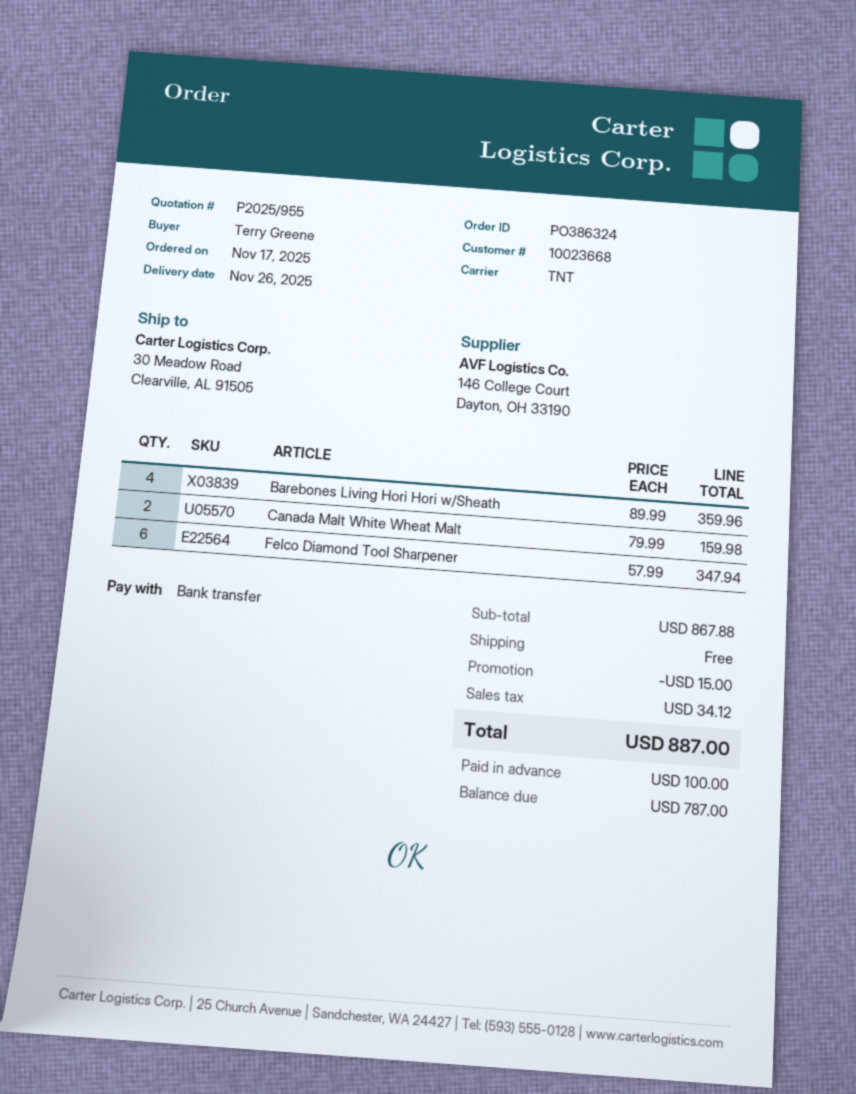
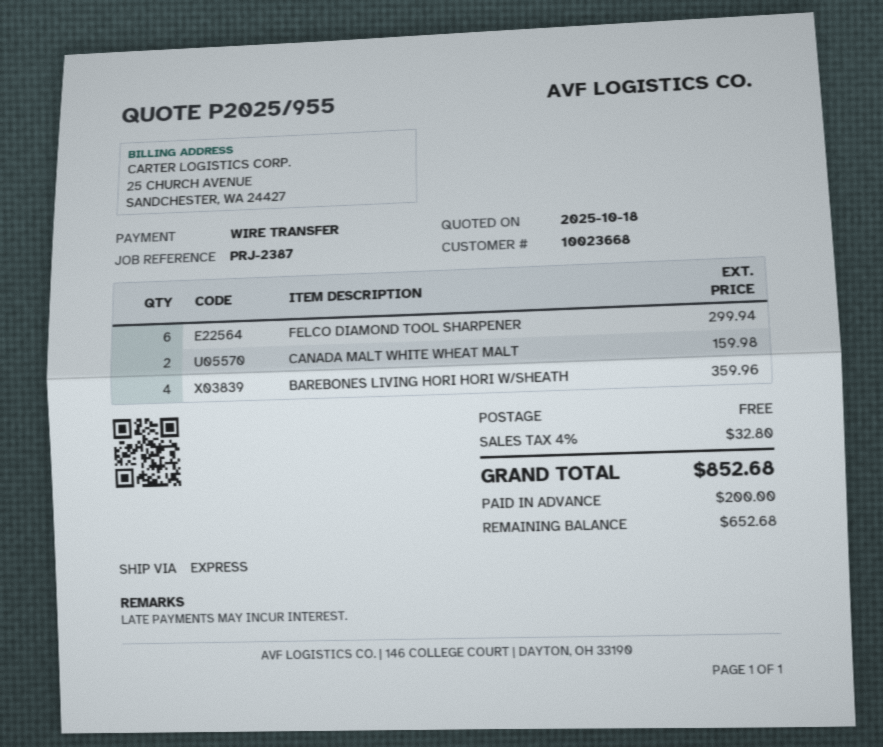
shipping method: TNT -> express
Felco Diamond Tool Sharpener: 6 for 347.94 -> 6 for 299.94
discount: 15.00 -> none
tax: 34.12 -> 32.80
total: 887.00 -> 852.68
deposit: 100.00 -> 200.00
balance: 787.00 -> 652.68

